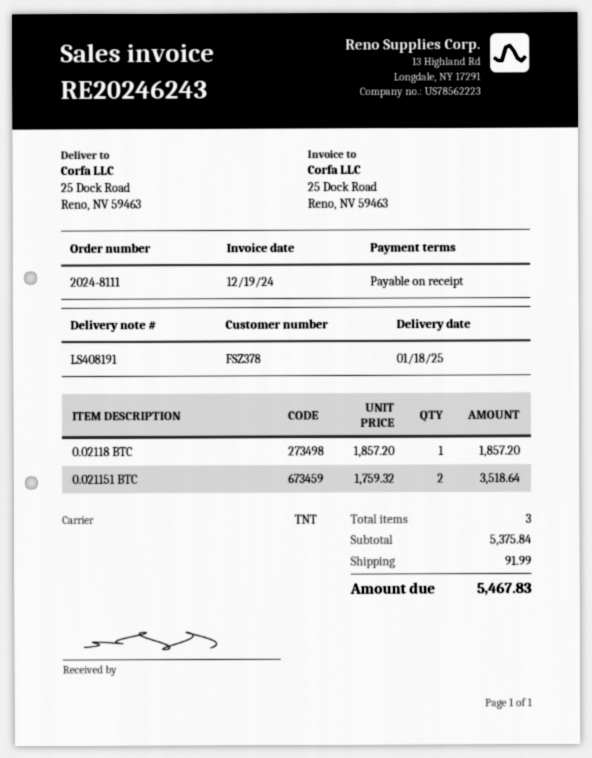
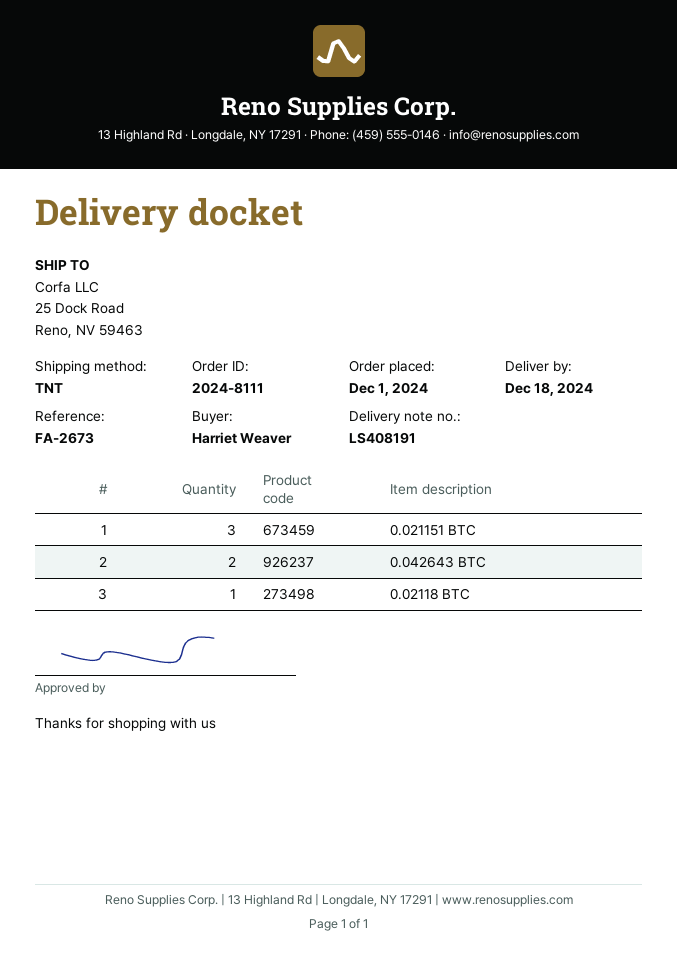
delivery date: 2025-01-18 -> 2024-12-18
0.021151 BTC: 2 -> 3
0.042643 BTC: none -> 2

